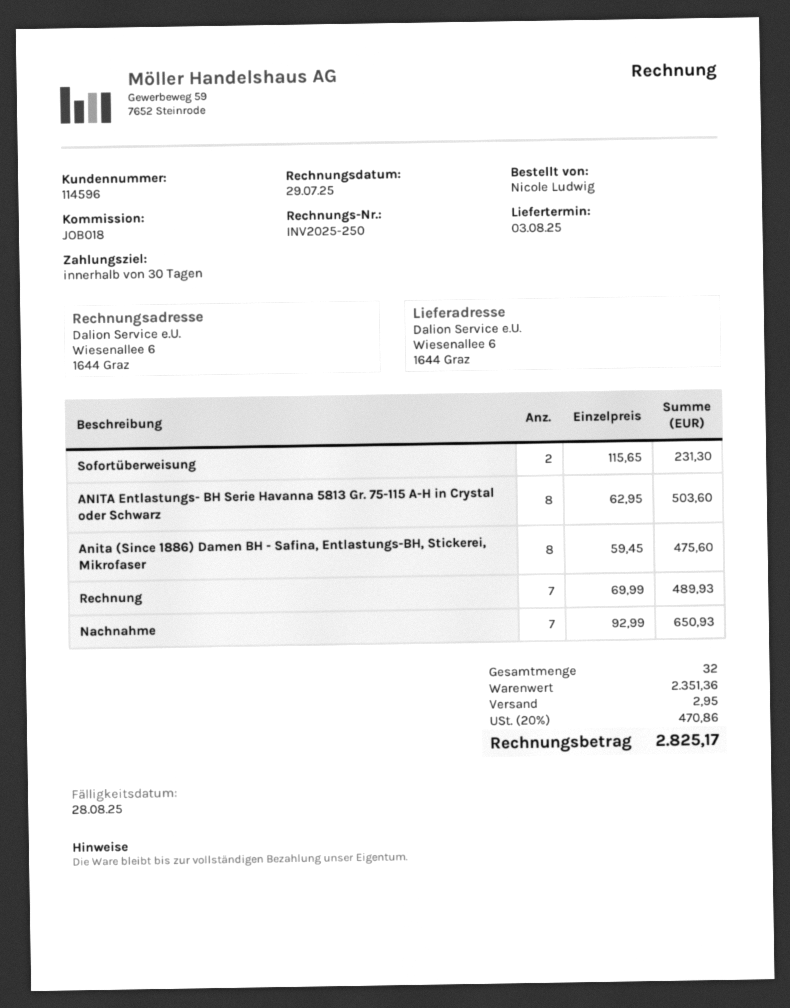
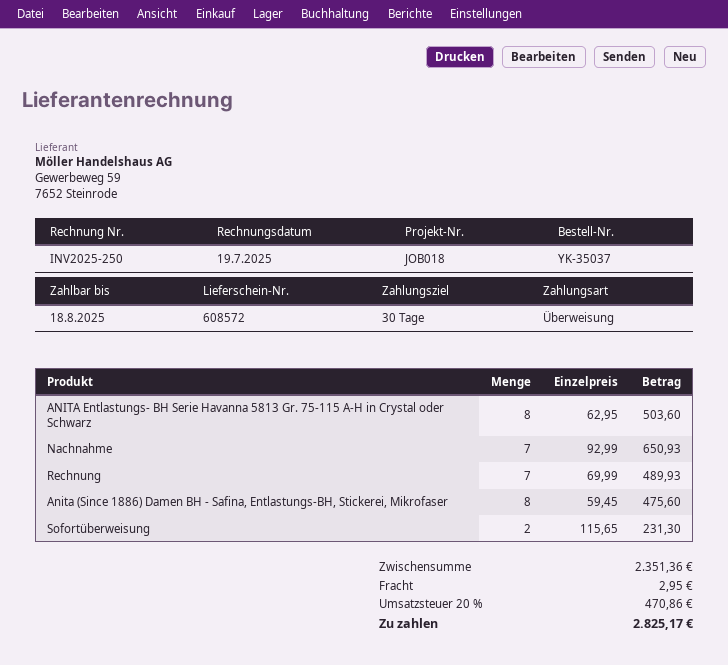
invoice date: 2025-07-29 -> 2025-07-19
due date: 2025-08-28 -> 2025-08-18

